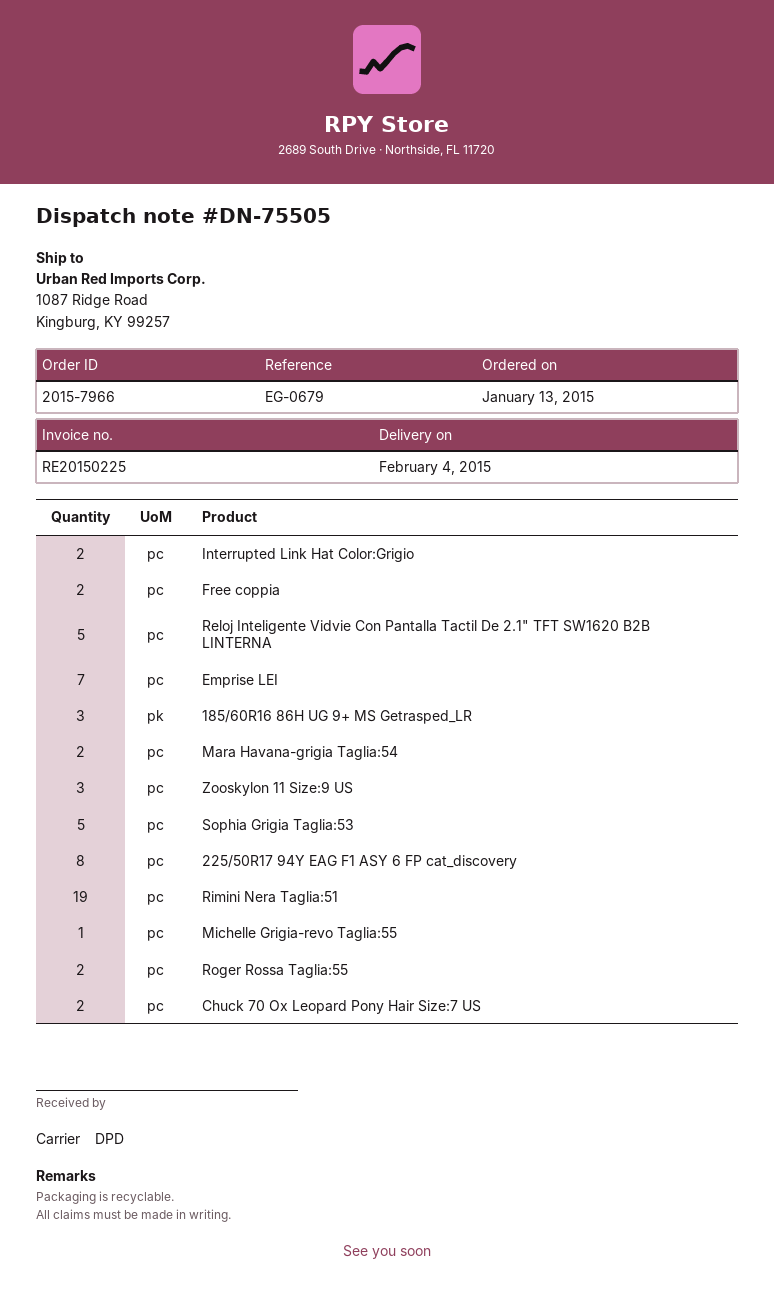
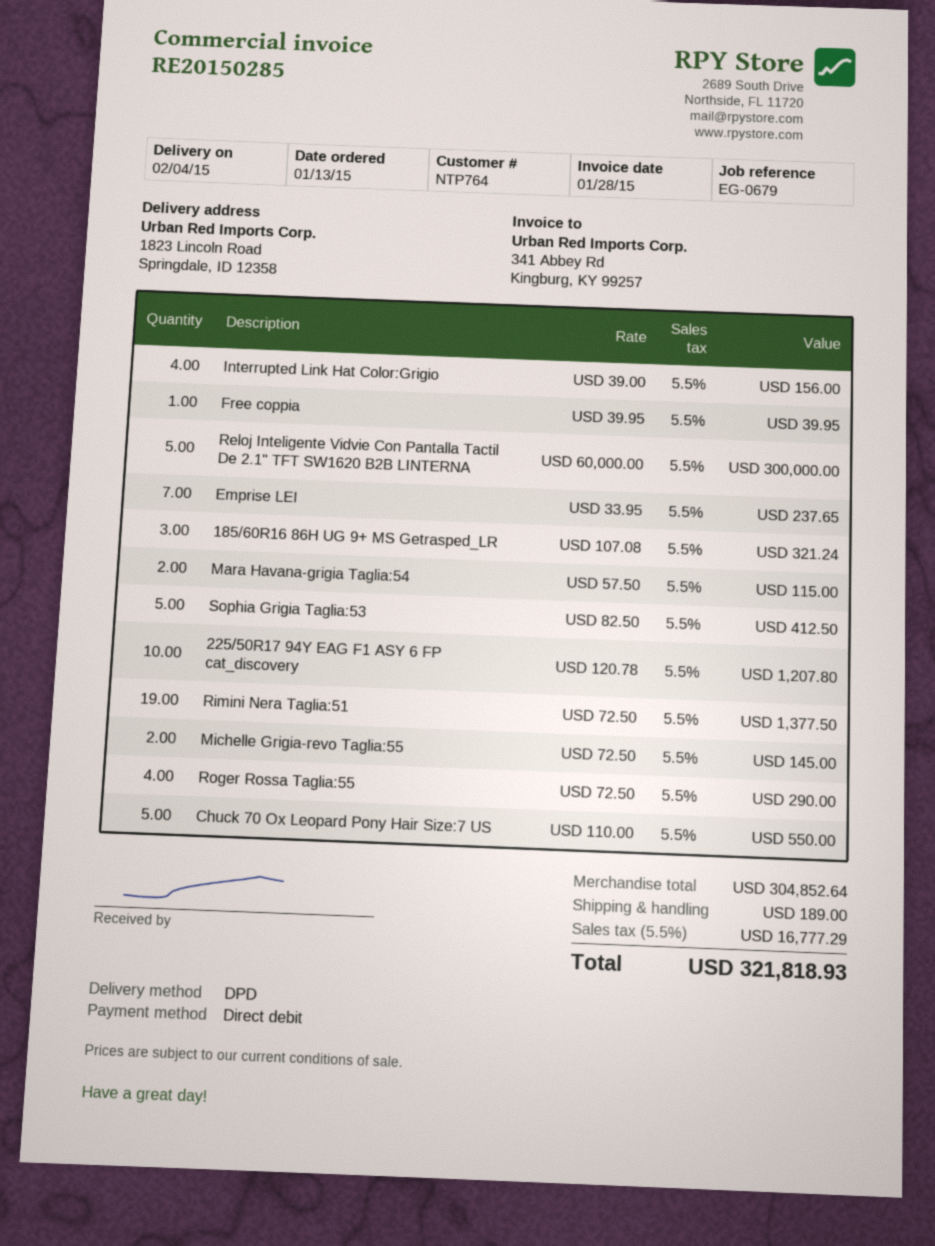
invoice number: RE20150225 -> RE20150285
ship to: 1087 Ridge Road, Kingburg, KY 99257 -> 1823 Lincoln Road, Springdale, ID 12358
Interrupted Link Hat Color:Grigio: 2 -> 4
Free coppia: 2 -> 1
Zooskylon 11 Size:9 US: 3 -> none
225/50R17 94Y EAG F1 ASY 6 FP cat_discovery: 8 -> 10
Michelle Grigia-revo Taglia:55: 1 -> 2
Roger Rossa Taglia:55: 2 -> 4
Chuck 70 Ox Leopard Pony Hair Size:7 US: 2 -> 5

